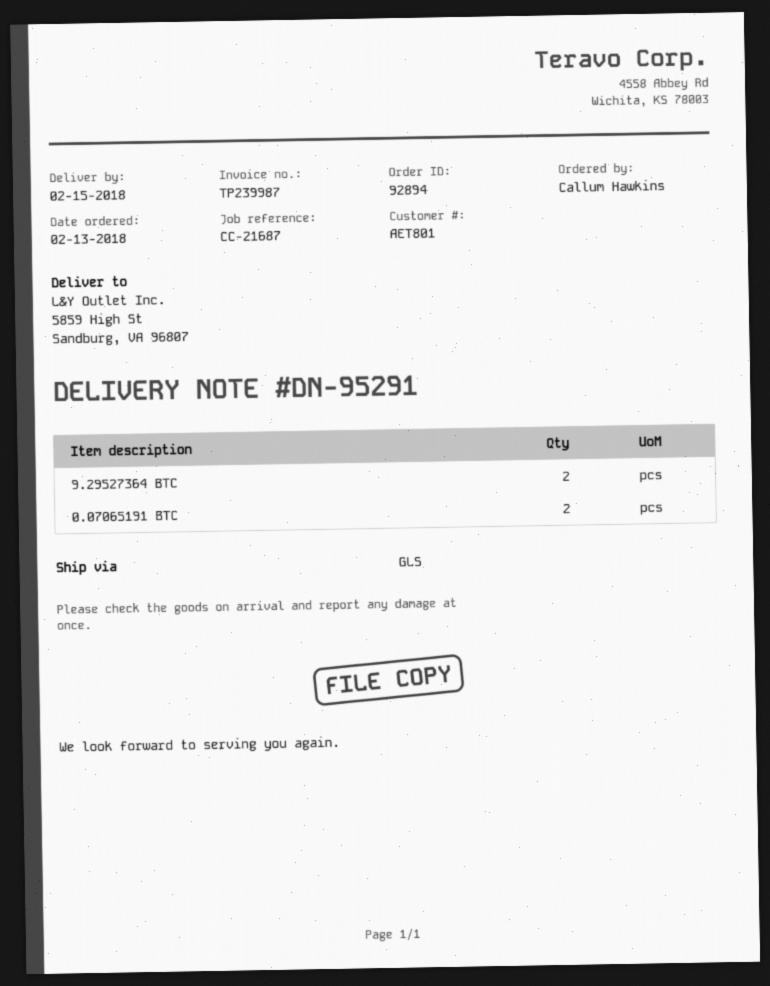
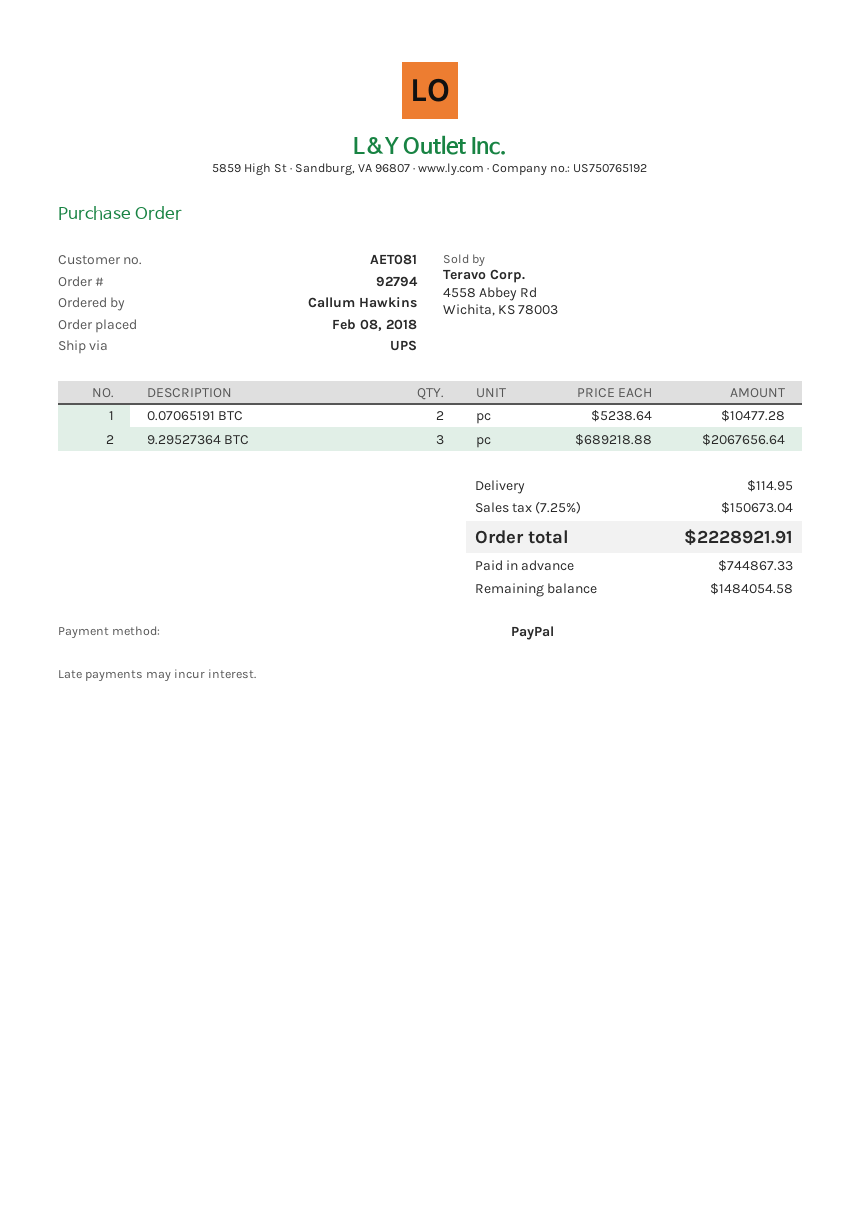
order number: 92894 -> 92794
order date: 2018-02-13 -> 2018-02-08
customer number: AET801 -> AET081
shipping method: GLS -> UPS
9.29527364 BTC: 2 -> 3

